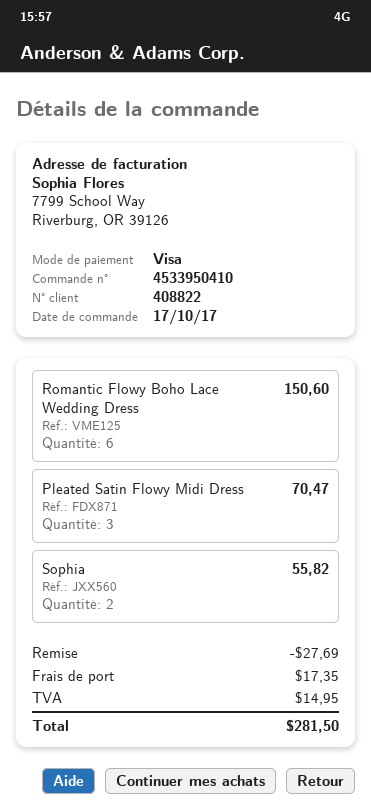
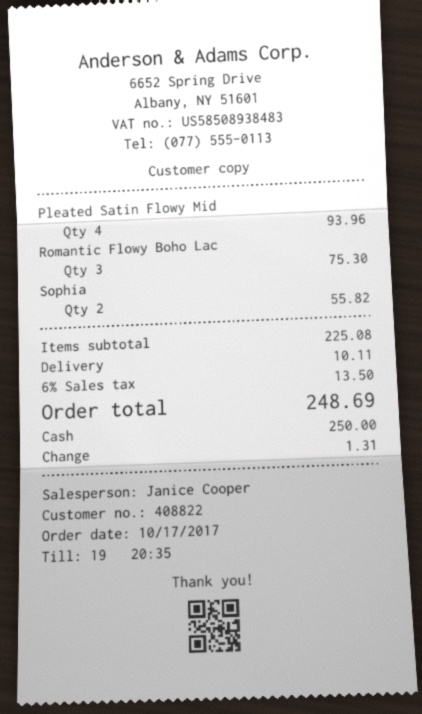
payment method: Visa -> cash
Romantic Flowy Boho Lace Wedding Dress: 6 for 150.60 -> 3 for 75.30
Pleated Satin Flowy Midi Dress: 3 for 70.47 -> 4 for 93.96
discount: 27.69 -> none
shipping: 17.35 -> 10.11
tax: 14.95 -> 13.50
total: 281.50 -> 248.69

